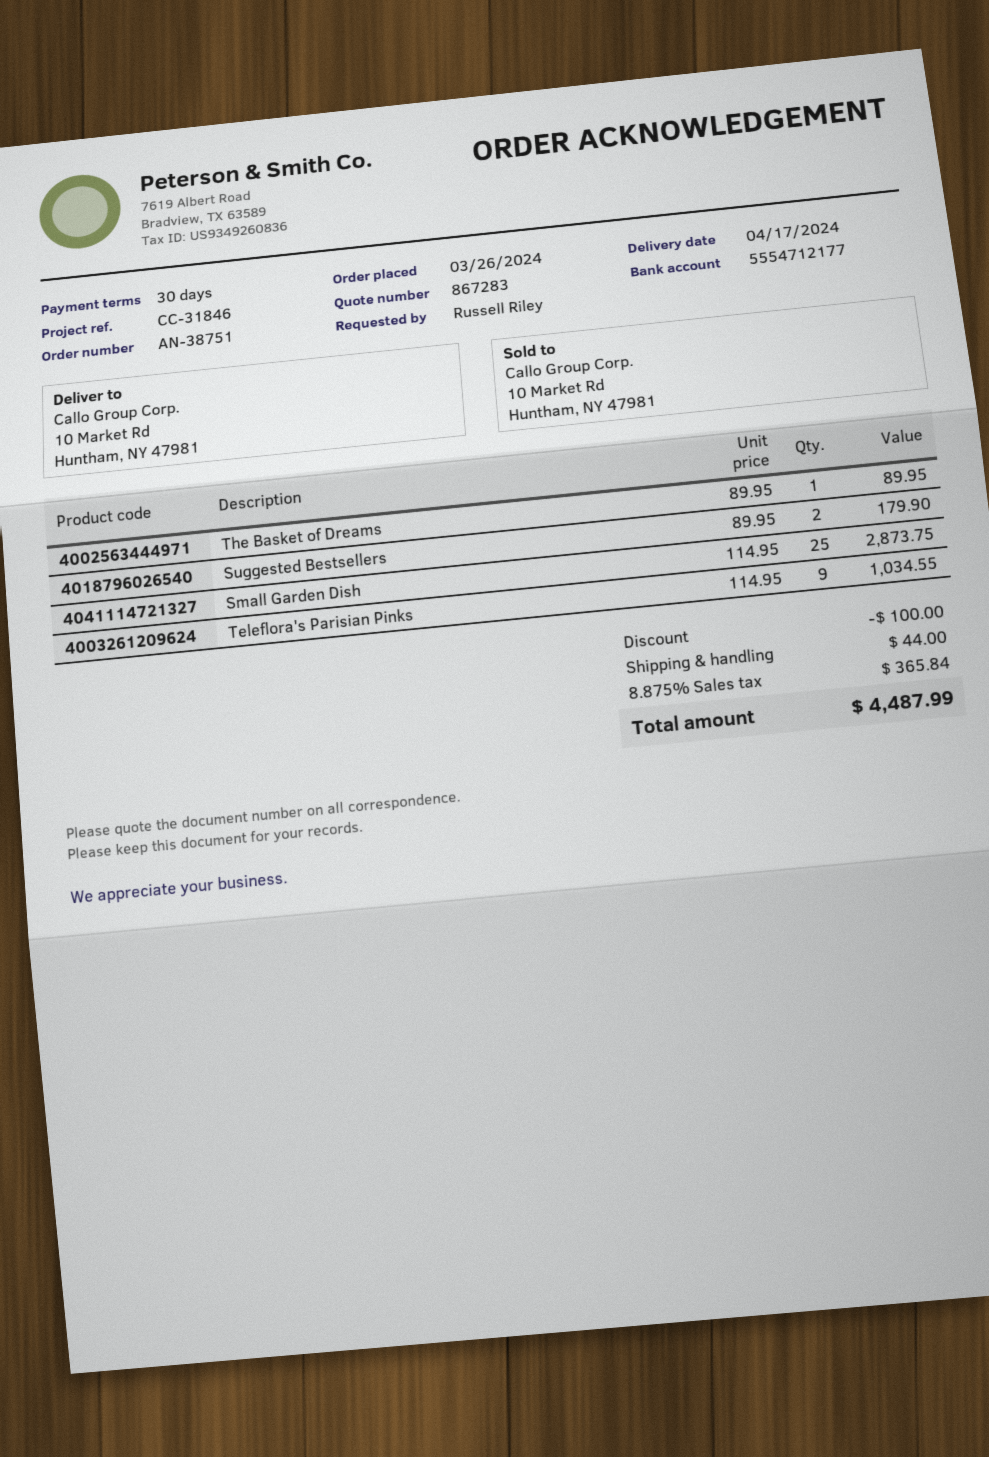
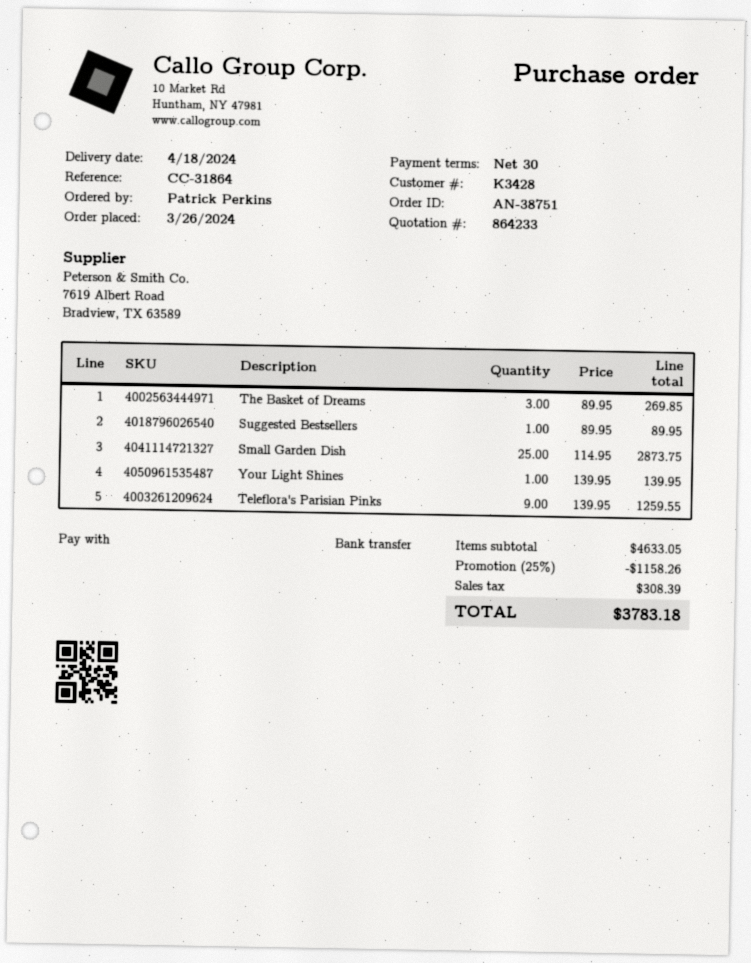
quote number: 867283 -> 864233
delivery date: 2024-04-17 -> 2024-04-18
reference: CC-31846 -> CC-31864
ordered by: Russell Riley -> Patrick Perkins
The Basket of Dreams: 1 x 89.95 = 89.95 -> 3 x 89.95 = 269.85
Suggested Bestsellers: 2 x 89.95 = 179.90 -> 1 x 89.95 = 89.95
Teleflora's Parisian Pinks: 9 x 114.95 = 1034.55 -> 9 x 139.95 = 1259.55
Your Light Shines: none -> 1 x 139.95 = 139.95
discount: 100.00 -> 1158.26
shipping: 44.00 -> none
tax: 365.84 -> 308.39
total: 4487.99 -> 3783.18

